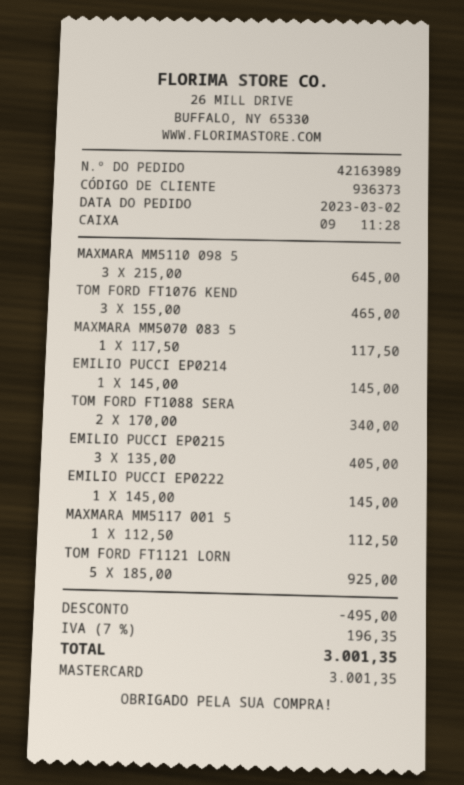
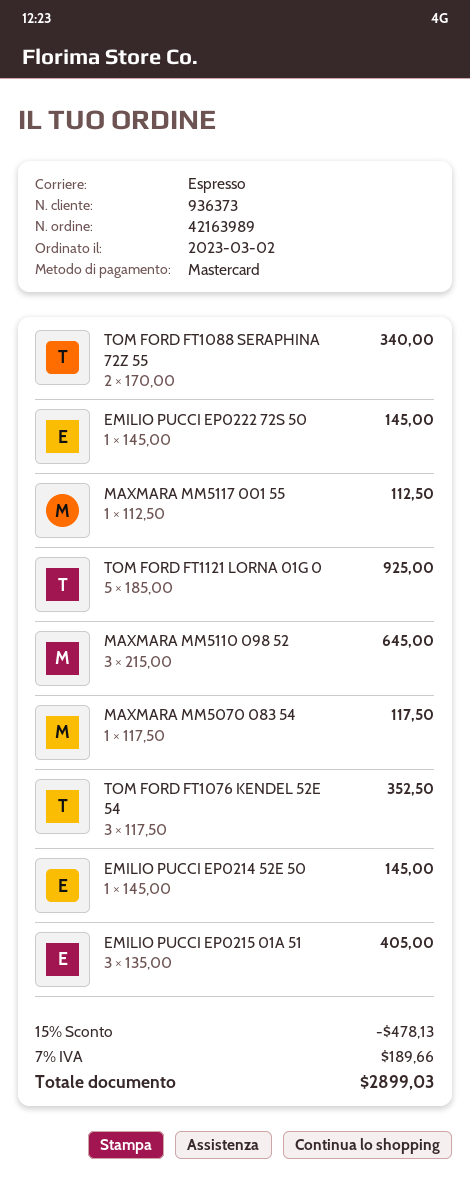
TOM FORD FT1076 KEND: 3 x 155.00 = 465.00 -> 3 x 117.50 = 352.50
discount: 495.00 -> 478.13
tax: 7% = 196.35 -> 7% = 189.66
total: 3001.35 -> 2899.03

